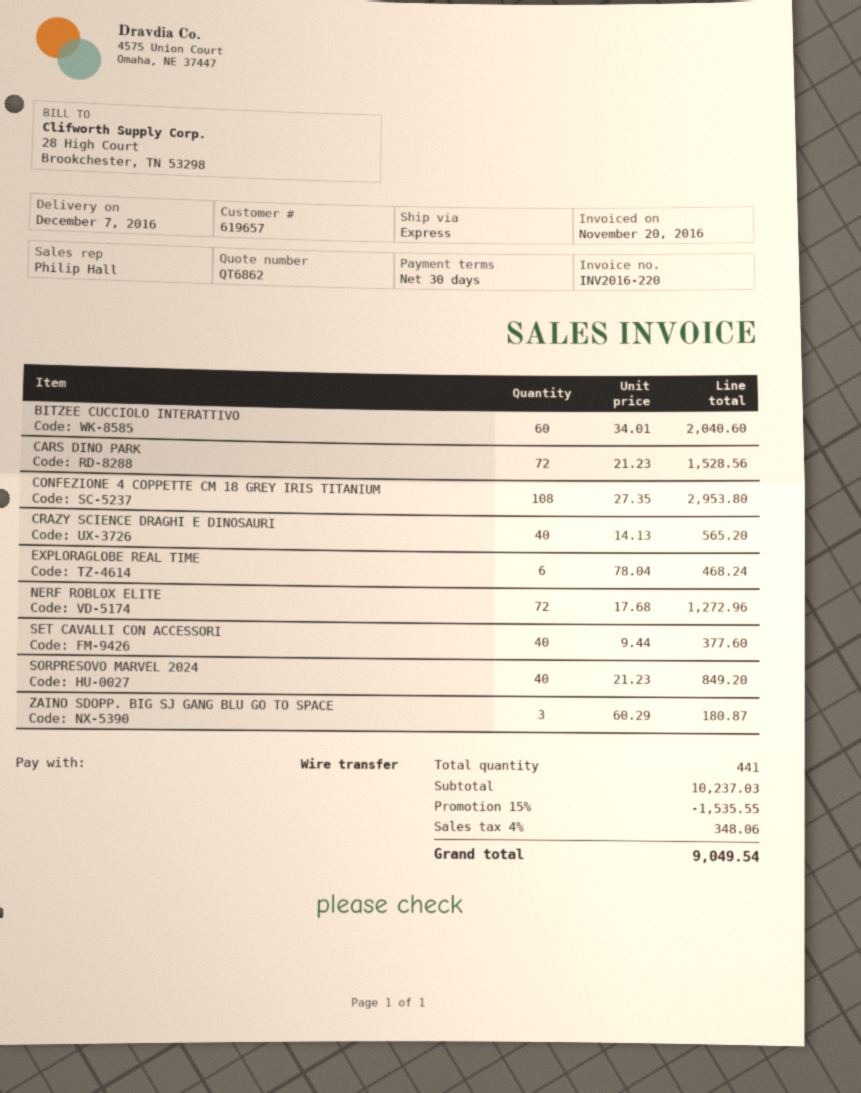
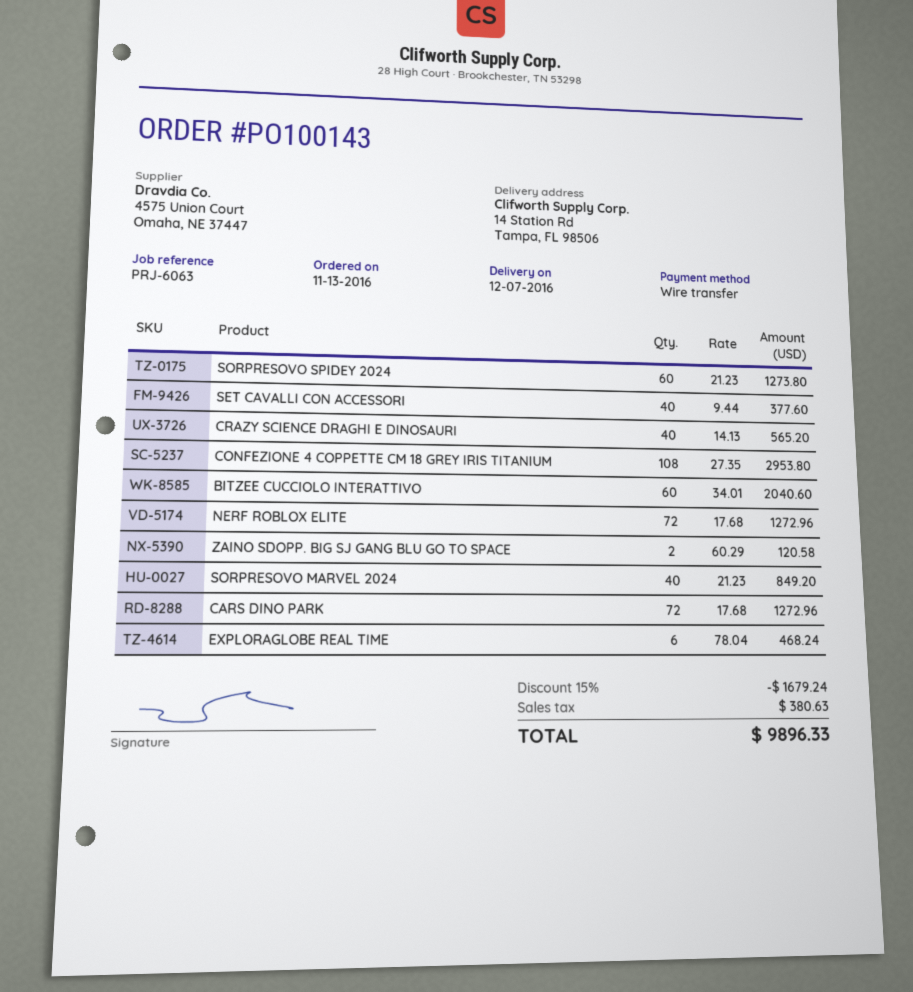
CARS DINO PARK: 72 x 21.23 = 1528.56 -> 72 x 17.68 = 1272.96
ZAINO SDOPP. BIG SJ GANG BLU GO TO SPACE: 3 x 60.29 = 180.87 -> 2 x 60.29 = 120.58
SORPRESOVO SPIDEY 2024: none -> 60 x 21.23 = 1273.80
discount: 15% = 1535.55 -> 15% = 1679.24
tax: 348.06 -> 380.63
total: 9049.54 -> 9896.33

